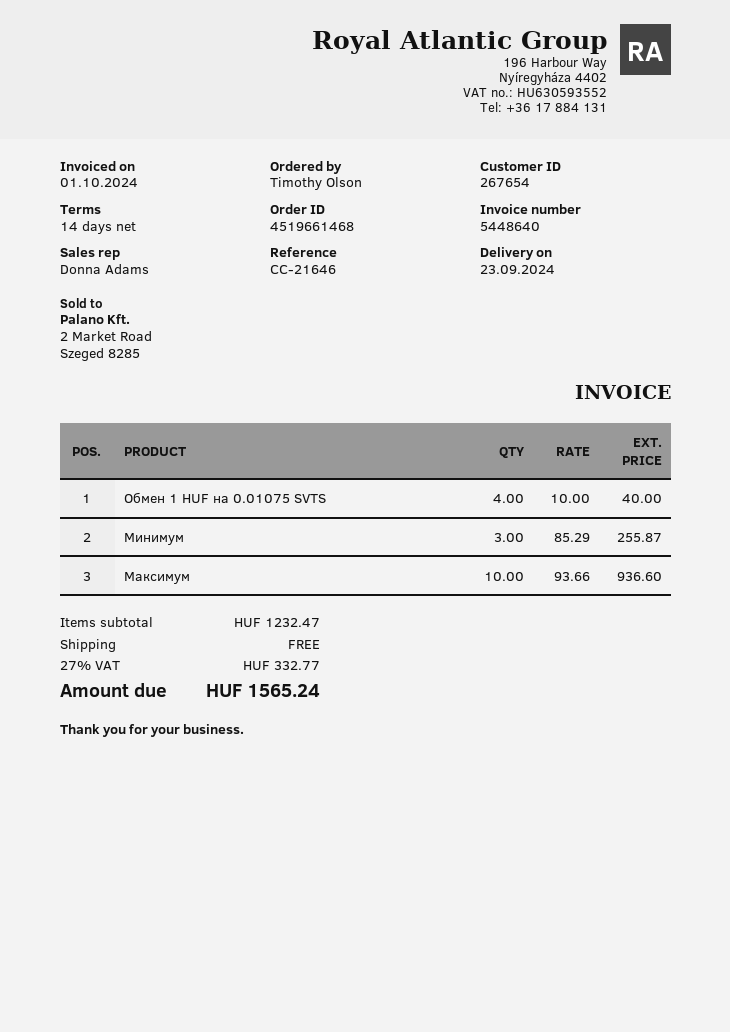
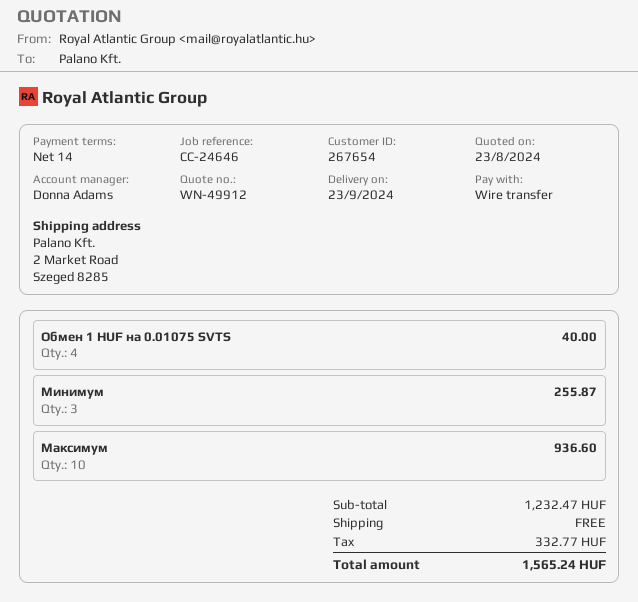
reference: CC-21646 -> CC-24646

